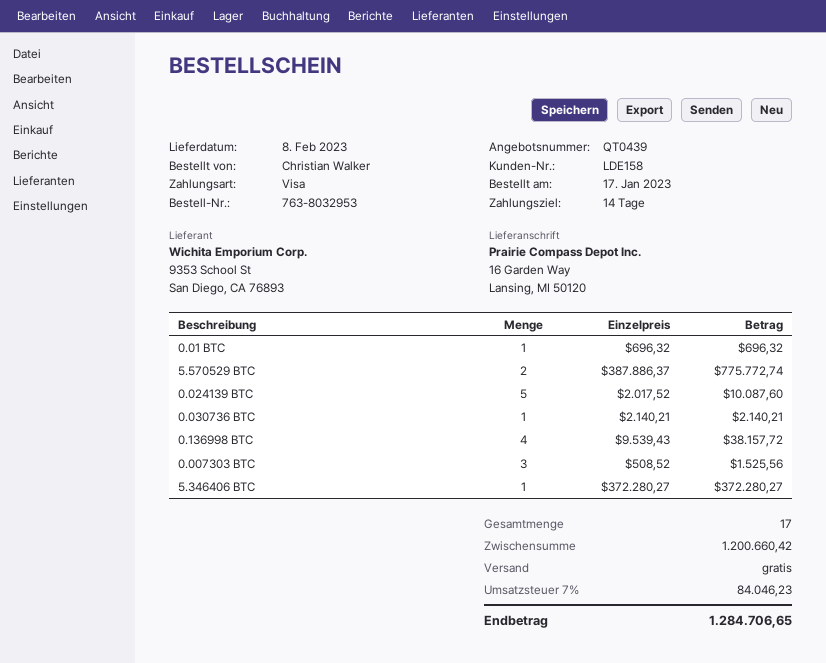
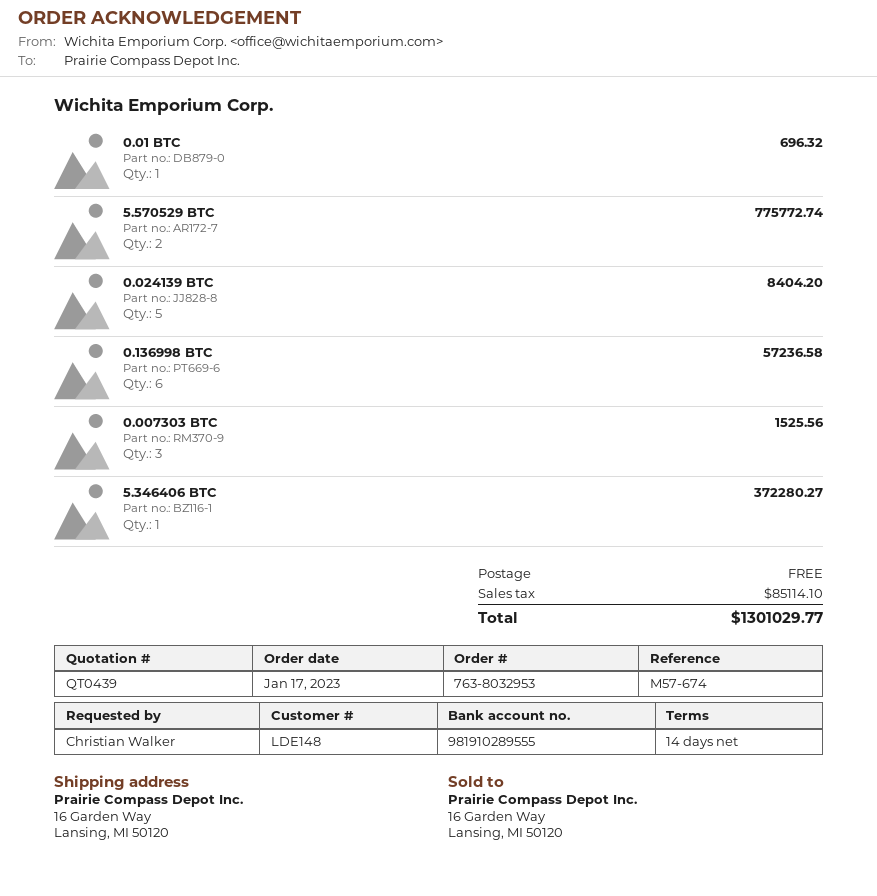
customer number: LDE158 -> LDE148
0.024139 BTC: 5 for 10087.60 -> 5 for 8404.20
0.030736 BTC: 1 for 2140.21 -> none
0.136998 BTC: 4 for 38157.72 -> 6 for 57236.58
tax: 84046.23 -> 85114.10
total: 1284706.65 -> 1301029.77

